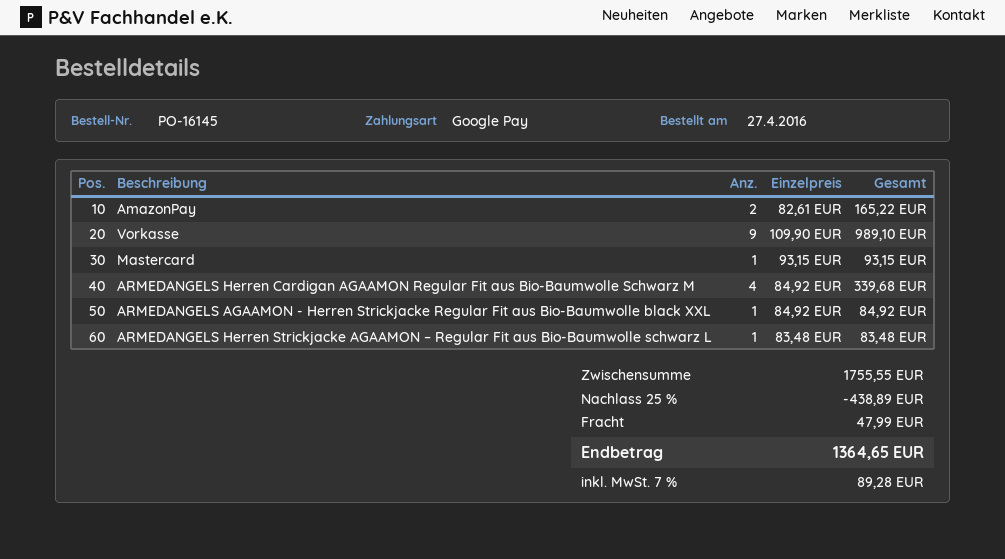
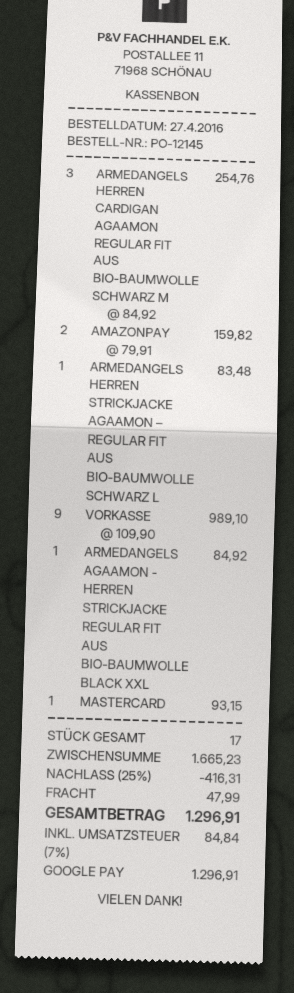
order number: PO-16145 -> PO-12145
AmazonPay: 2 x 82.61 = 165.22 -> 2 x 79.91 = 159.82
ARMEDANGELS Herren Cardigan AGAAMON Regular Fit aus Bio-Baumwolle Schwarz M: 4 x 84.92 = 339.68 -> 3 x 84.92 = 254.76
subtotal: 1755.55 -> 1665.23
discount: 25% = 438.89 -> 25% = 416.31
tax: 7% = 89.28 -> 7% = 84.84
total: 1364.65 -> 1296.91

